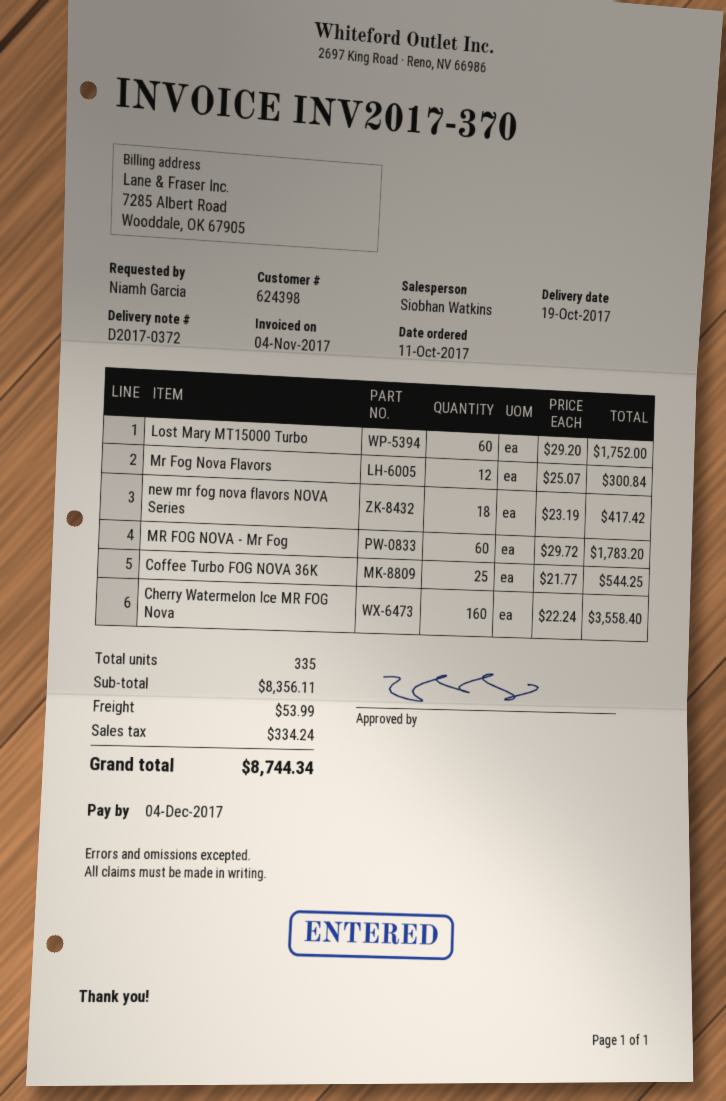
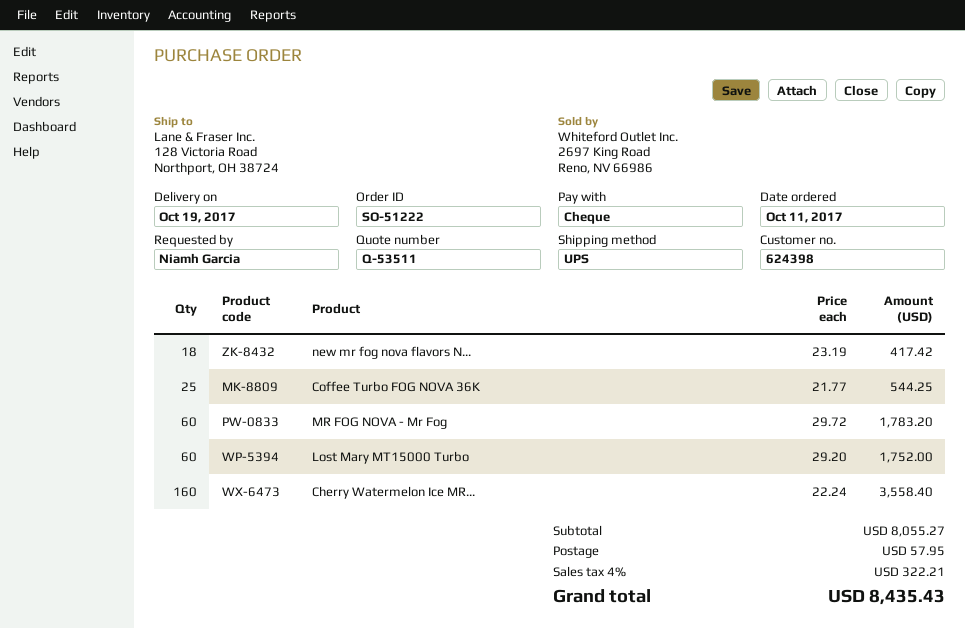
Mr Fog Nova Flavors: 12 x 25.07 = 300.84 -> none
subtotal: 8356.11 -> 8055.27
shipping: 53.99 -> 57.95
tax: 334.24 -> 322.21
total: 8744.34 -> 8435.43

